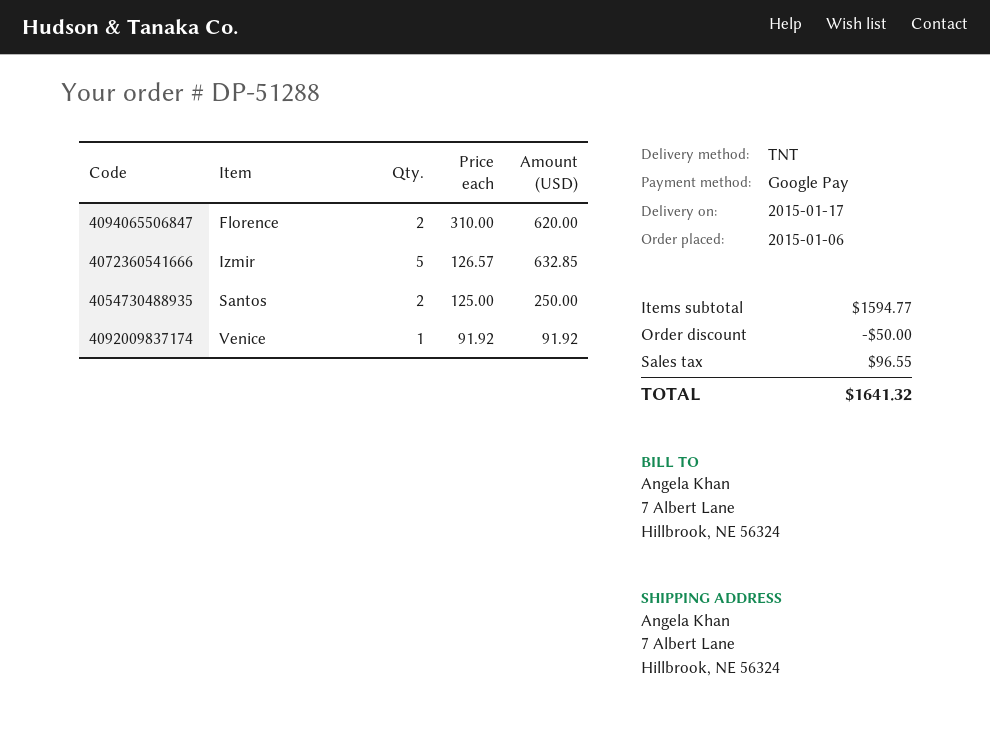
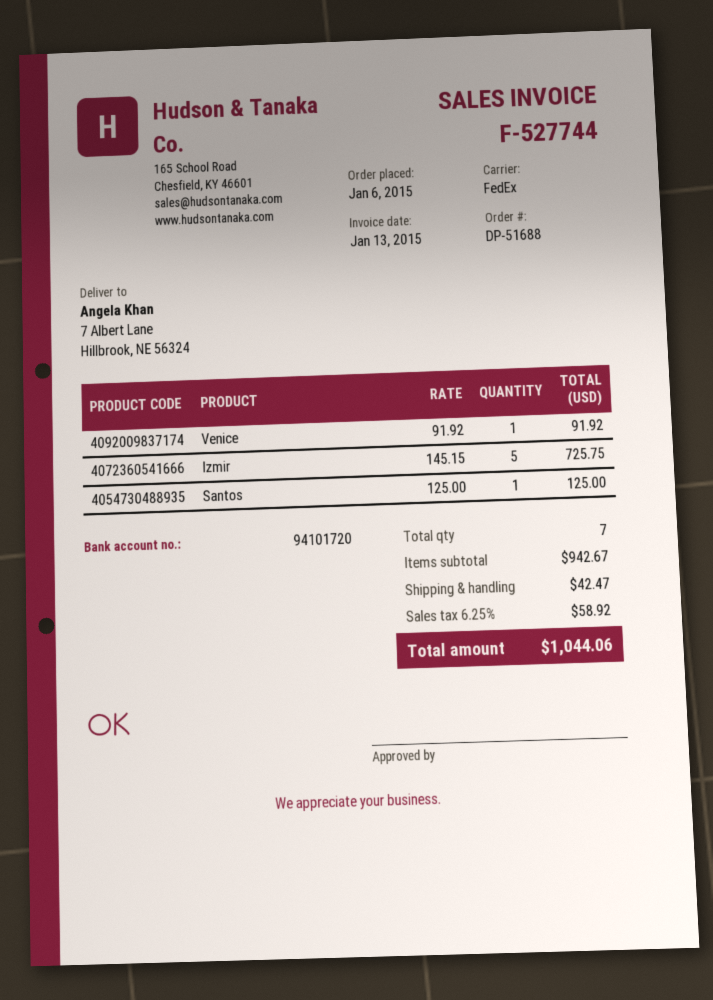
order number: DP-51288 -> DP-51688
shipping method: TNT -> FedEx
Florence: 2 x 310.00 = 620.00 -> none
Izmir: 5 x 126.57 = 632.85 -> 5 x 145.15 = 725.75
Santos: 2 x 125.00 = 250.00 -> 1 x 125.00 = 125.00
subtotal: 1594.77 -> 942.67
discount: 50.00 -> none
shipping: none -> 42.47
tax: 96.55 -> 58.92
total: 1641.32 -> 1044.06

